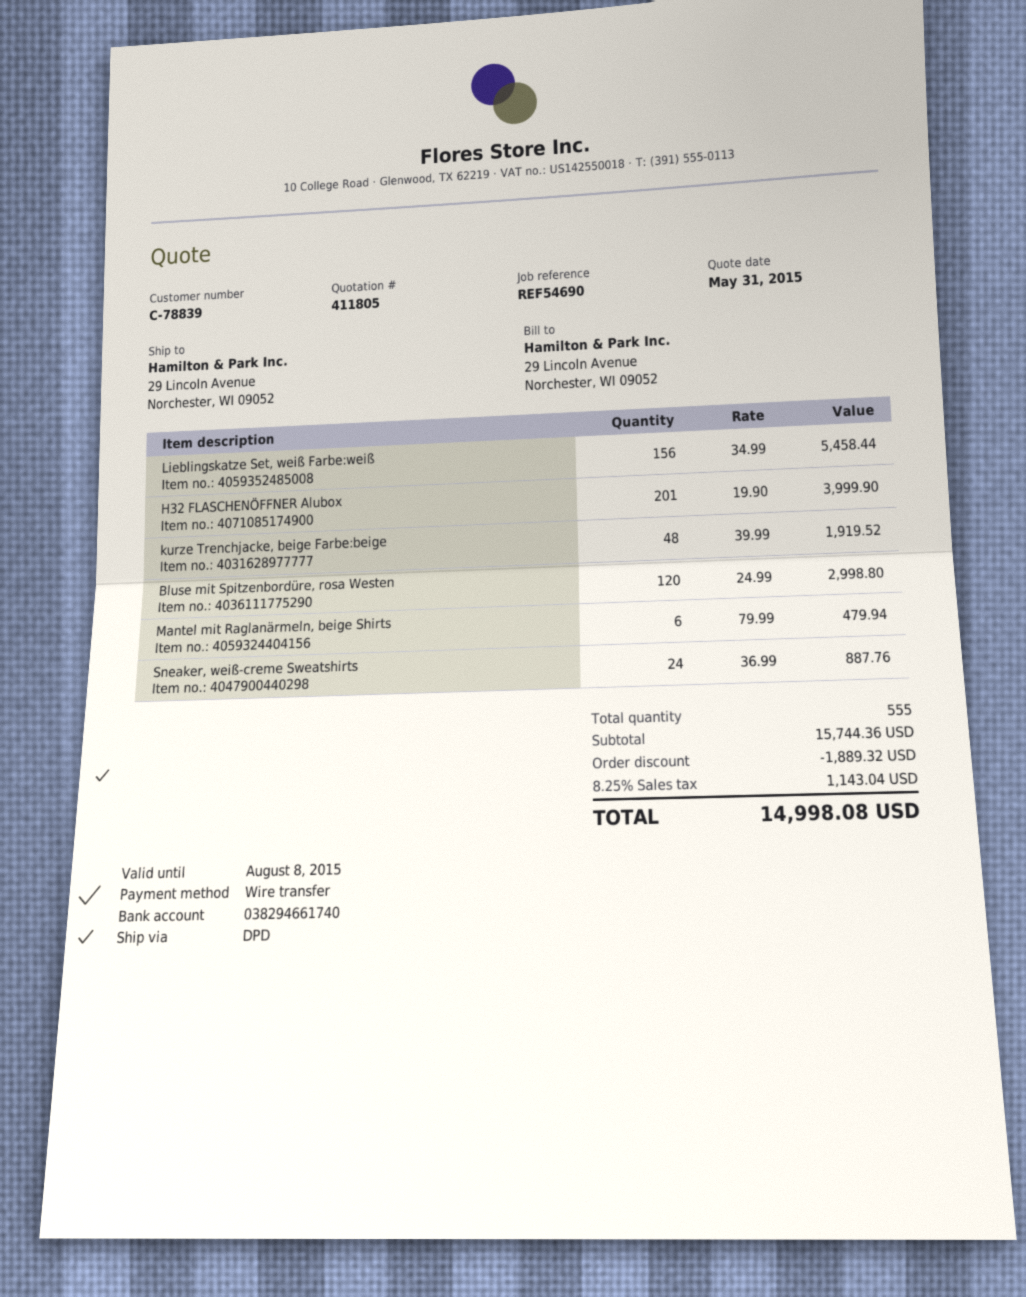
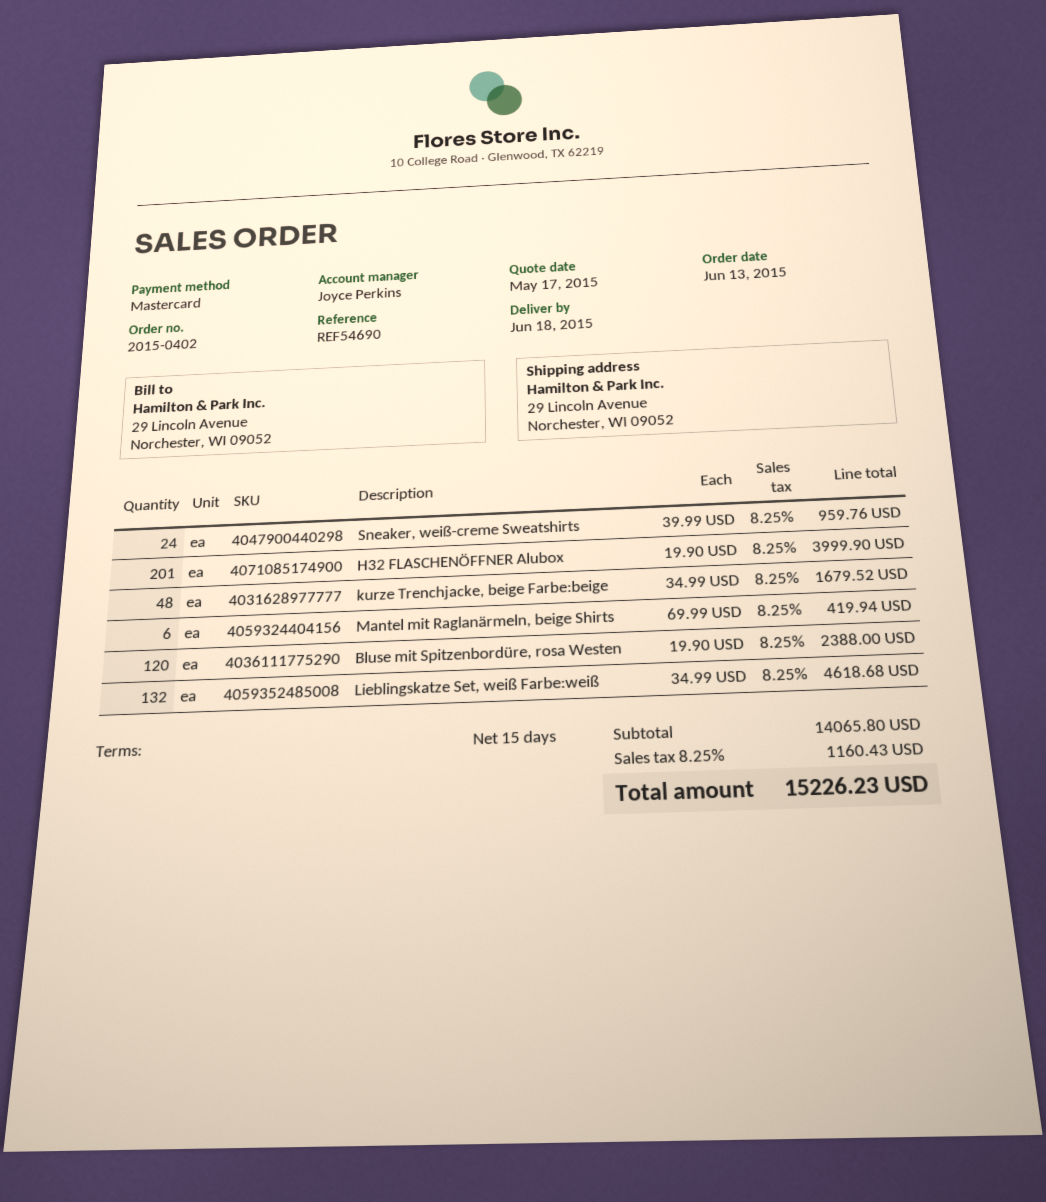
quote date: 2015-05-31 -> 2015-05-17
payment method: bank transfer -> Mastercard
Lieblingskatze Set, weiß Farbe:weiß: 156 x 34.99 = 5458.44 -> 132 x 34.99 = 4618.68
kurze Trenchjacke, beige Farbe:beige: 48 x 39.99 = 1919.52 -> 48 x 34.99 = 1679.52
Bluse mit Spitzenbordüre, rosa Westen: 120 x 24.99 = 2998.80 -> 120 x 19.90 = 2388.00
Mantel mit Raglanärmeln, beige Shirts: 6 x 79.99 = 479.94 -> 6 x 69.99 = 419.94
Sneaker, weiß-creme Sweatshirts: 24 x 36.99 = 887.76 -> 24 x 39.99 = 959.76
subtotal: 15744.36 -> 14065.80
discount: 1889.32 -> none
tax: 8.25% = 1143.04 -> 8.25% = 1160.43
total: 14998.08 -> 15226.23

